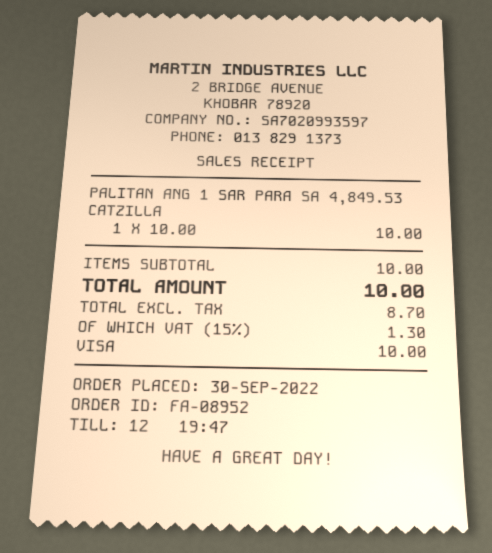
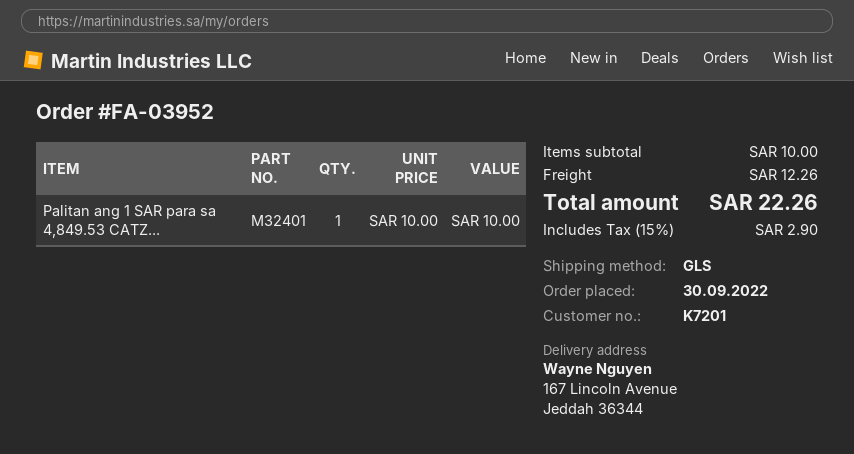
order number: FA-08952 -> FA-03952
shipping: none -> 12.26
tax: 15% = 1.30 -> 15% = 2.90
total: 10.00 -> 22.26

